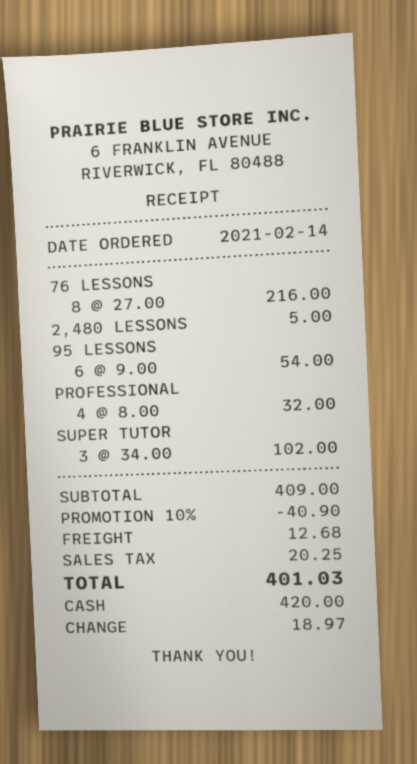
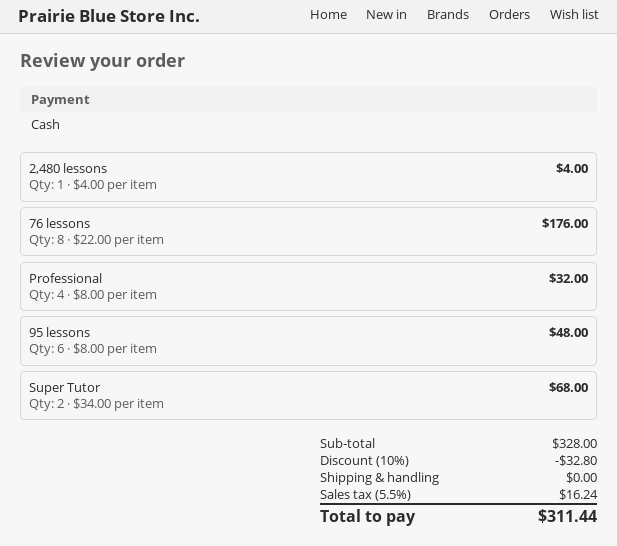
76 LESSONS: 8 x 27.00 = 216.00 -> 8 x 22.00 = 176.00
2,480 LESSONS: 1 x 5.00 = 5.00 -> 1 x 4.00 = 4.00
95 LESSONS: 6 x 9.00 = 54.00 -> 6 x 8.00 = 48.00
SUPER TUTOR: 3 x 34.00 = 102.00 -> 2 x 34.00 = 68.00
subtotal: 409.00 -> 328.00
discount: 10% = 40.90 -> 10% = 32.80
shipping: 12.68 -> 0.00
tax: 20.25 -> 16.24
total: 401.03 -> 311.44

